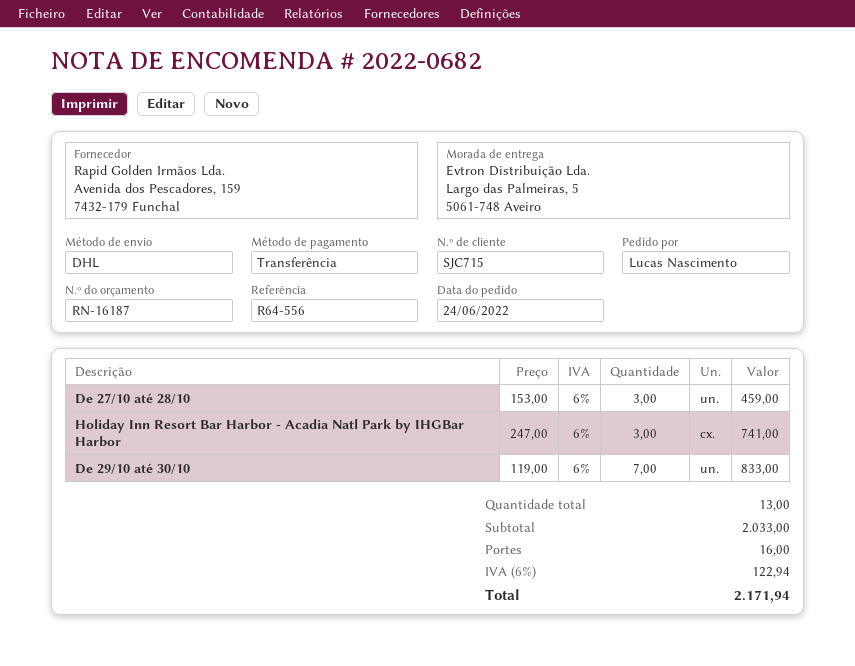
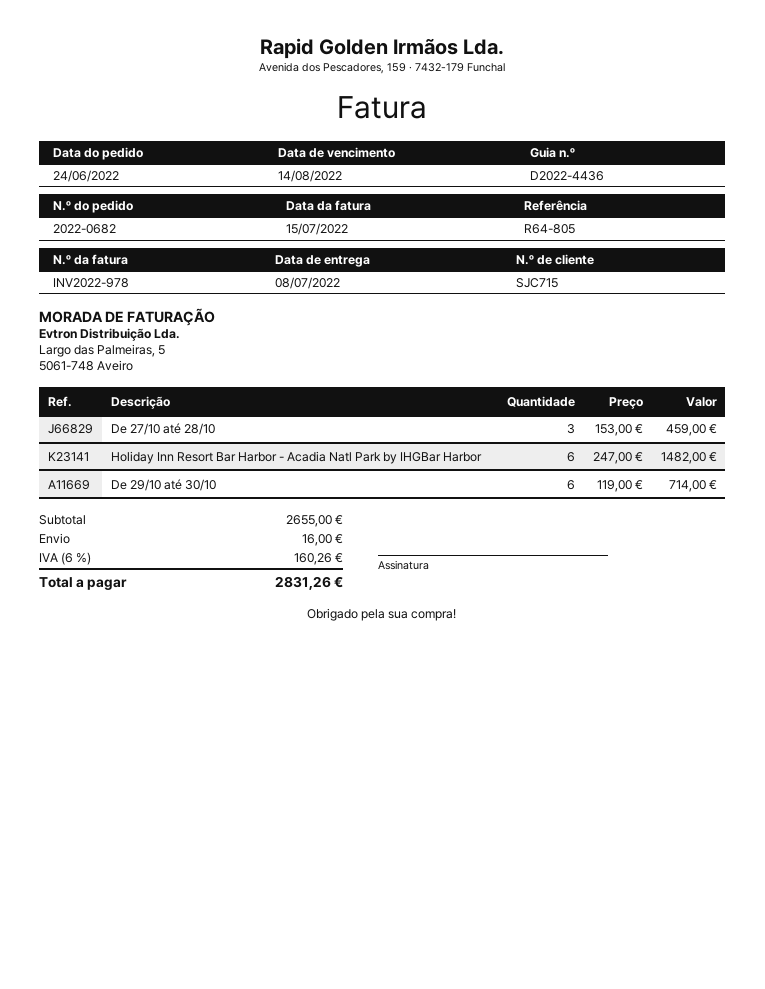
reference: R64-556 -> R64-805
Holiday Inn Resort Bar Harbor - Acadia Natl Park by IHGBar Harbor: 3 x 247.00 = 741.00 -> 6 x 247.00 = 1482.00
De 29/10 até 30/10: 7 x 119.00 = 833.00 -> 6 x 119.00 = 714.00
subtotal: 2033.00 -> 2655.00
tax: 6% = 122.94 -> 6% = 160.26
total: 2171.94 -> 2831.26

